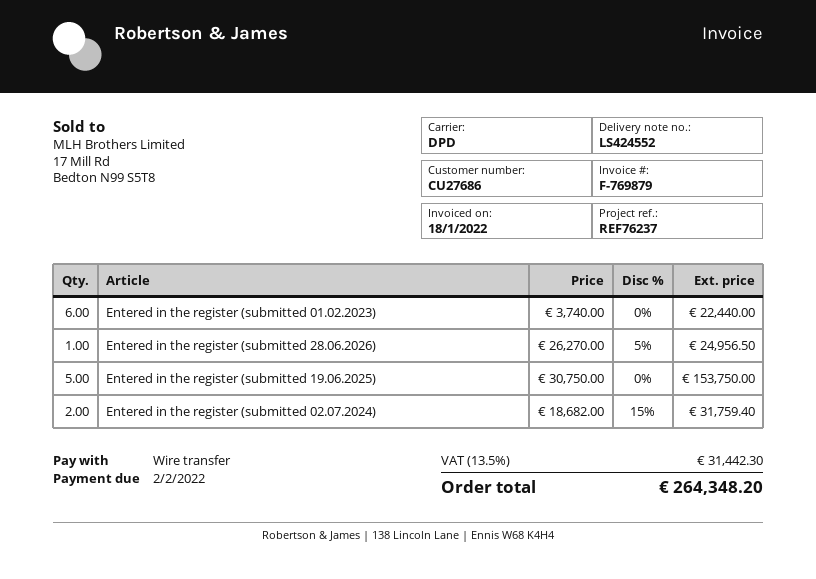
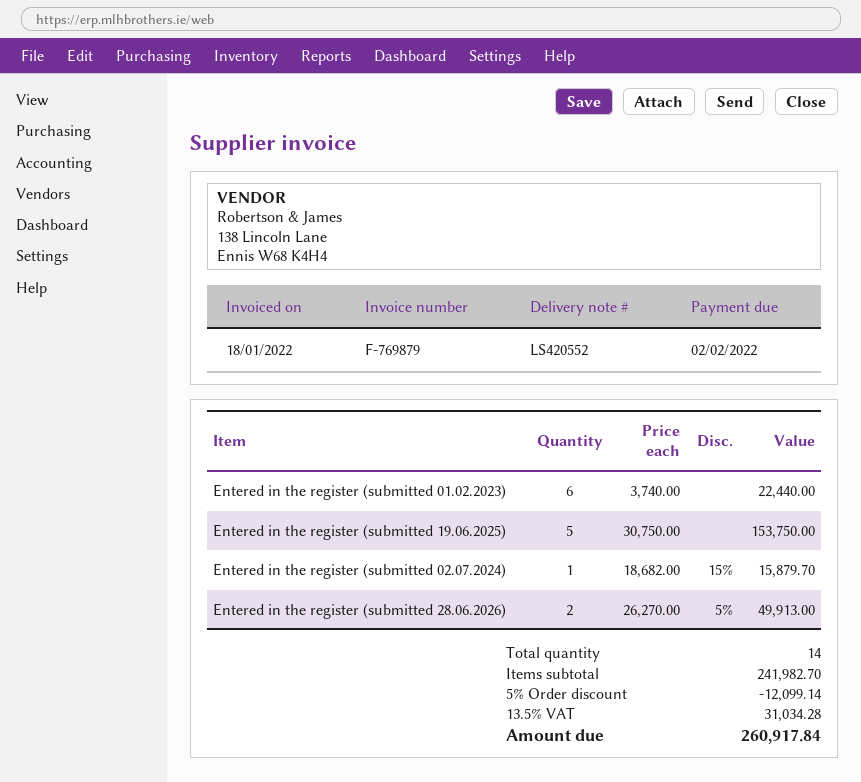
delivery note number: LS424552 -> LS420552
Entered in the register (submitted 28.06.2026): 1 x 26270.00 - 5% = 24956.50 -> 2 x 26270.00 - 5% = 49913.00
Entered in the register (submitted 02.07.2024): 2 x 18682.00 - 15% = 31759.40 -> 1 x 18682.00 - 15% = 15879.70
discount: none -> 5% = 12099.14
tax: 13.5% = 31442.30 -> 13.5% = 31034.28
total: 264348.20 -> 260917.84

